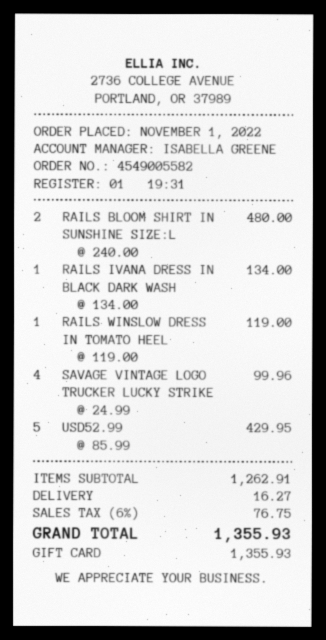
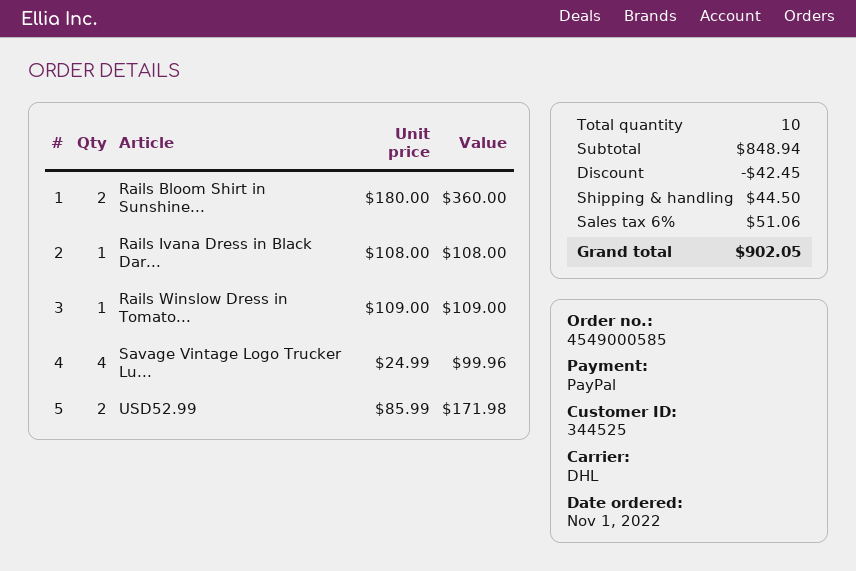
order number: 4549005582 -> 4549000585
payment method: gift card -> PayPal
RAILS BLOOM SHIRT IN SUNSHINE SIZE:L: 2 x 240.00 = 480.00 -> 2 x 180.00 = 360.00
RAILS IVANA DRESS IN BLACK DARK WASH: 1 x 134.00 = 134.00 -> 1 x 108.00 = 108.00
RAILS WINSLOW DRESS IN TOMATO HEEL: 1 x 119.00 = 119.00 -> 1 x 109.00 = 109.00
USD52.99: 5 x 85.99 = 429.95 -> 2 x 85.99 = 171.98
subtotal: 1262.91 -> 848.94
discount: none -> 42.45
shipping: 16.27 -> 44.50
tax: 6% = 76.75 -> 6% = 51.06
total: 1355.93 -> 902.05

